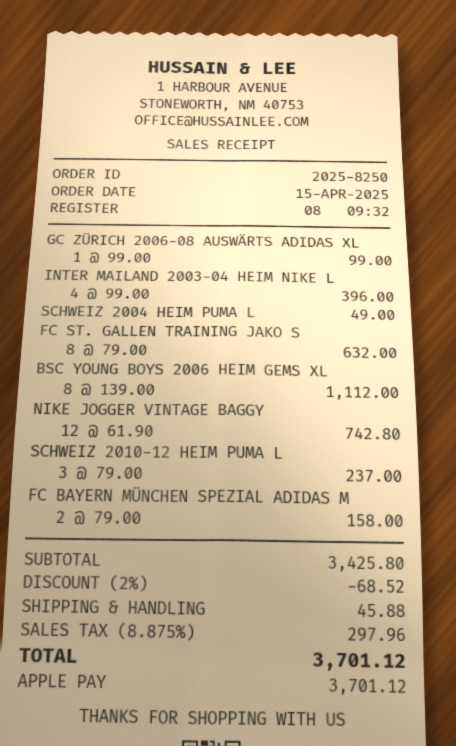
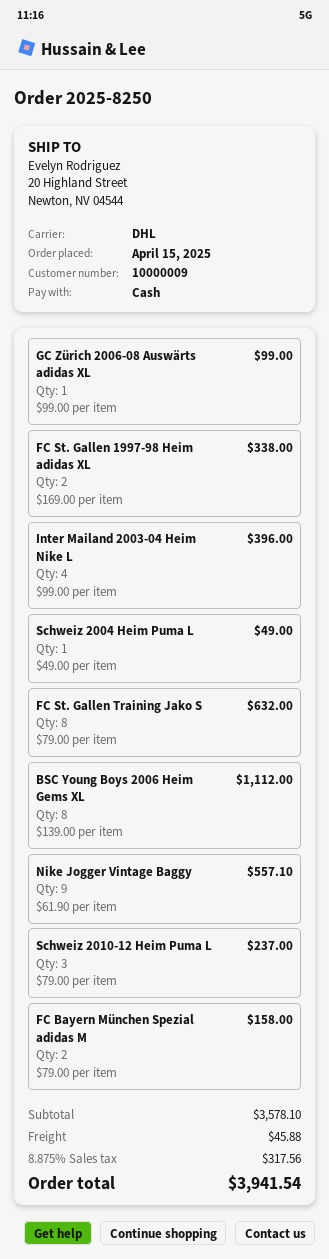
payment method: Apple Pay -> cash
NIKE JOGGER VINTAGE BAGGY: 12 x 61.90 = 742.80 -> 9 x 61.90 = 557.10
FC St. Gallen 1997-98 Heim adidas XL: none -> 2 x 169.00 = 338.00
subtotal: 3425.80 -> 3578.10
discount: 2% = 68.52 -> none
tax: 8.875% = 297.96 -> 8.875% = 317.56
total: 3701.12 -> 3941.54

